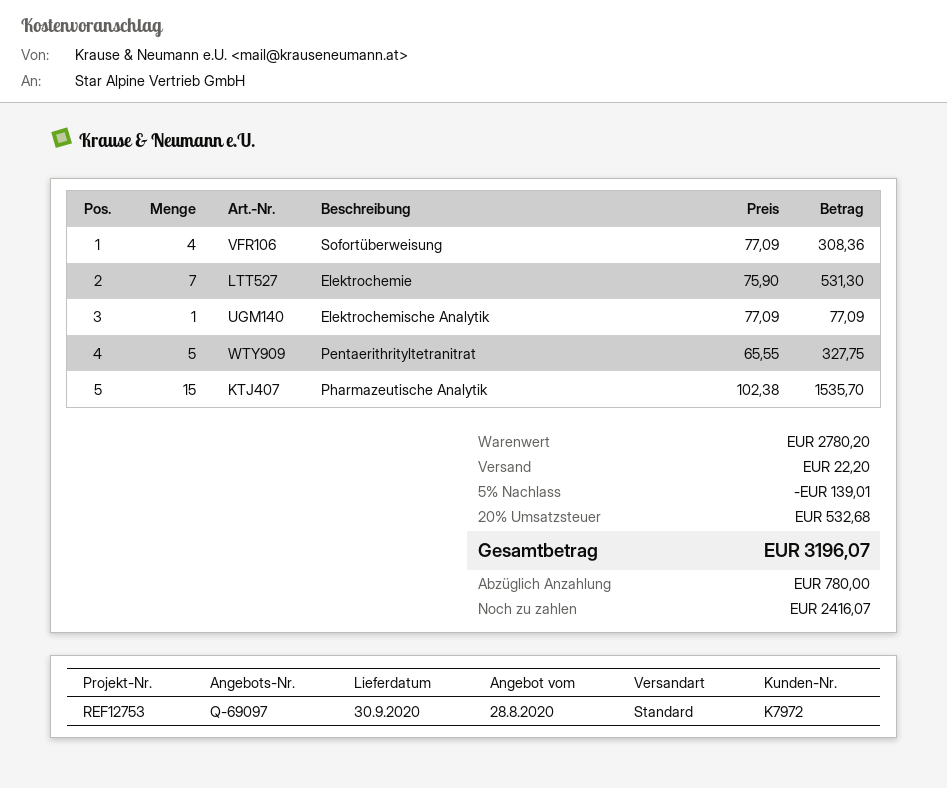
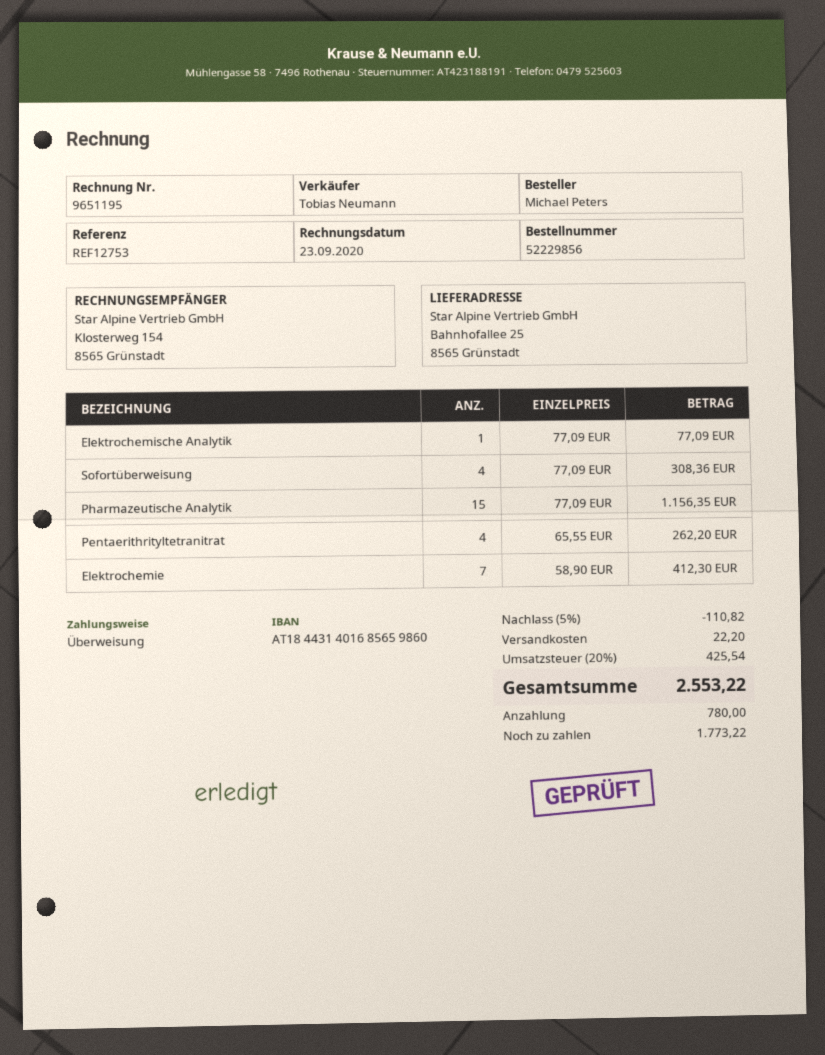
Elektrochemie: 7 x 75.90 = 531.30 -> 7 x 58.90 = 412.30
Pentaerithrityltetranitrat: 5 x 65.55 = 327.75 -> 4 x 65.55 = 262.20
Pharmazeutische Analytik: 15 x 102.38 = 1535.70 -> 15 x 77.09 = 1156.35
discount: 5% = 139.01 -> 5% = 110.82
tax: 20% = 532.68 -> 20% = 425.54
total: 3196.07 -> 2553.22
balance: 2416.07 -> 1773.22

